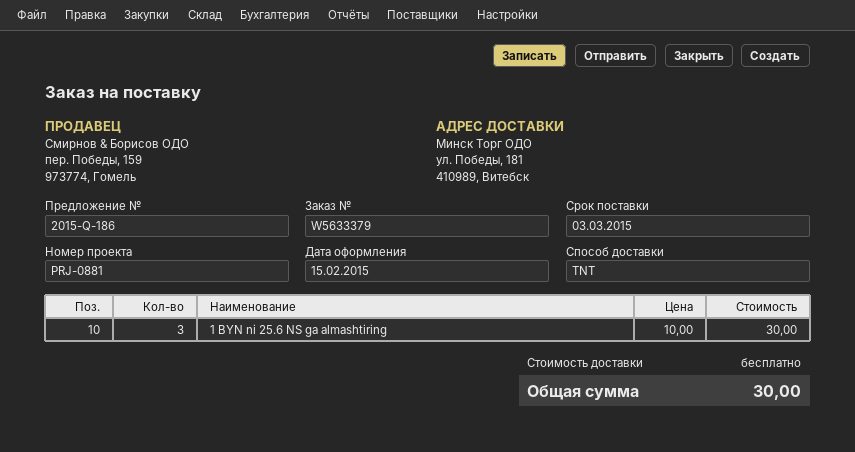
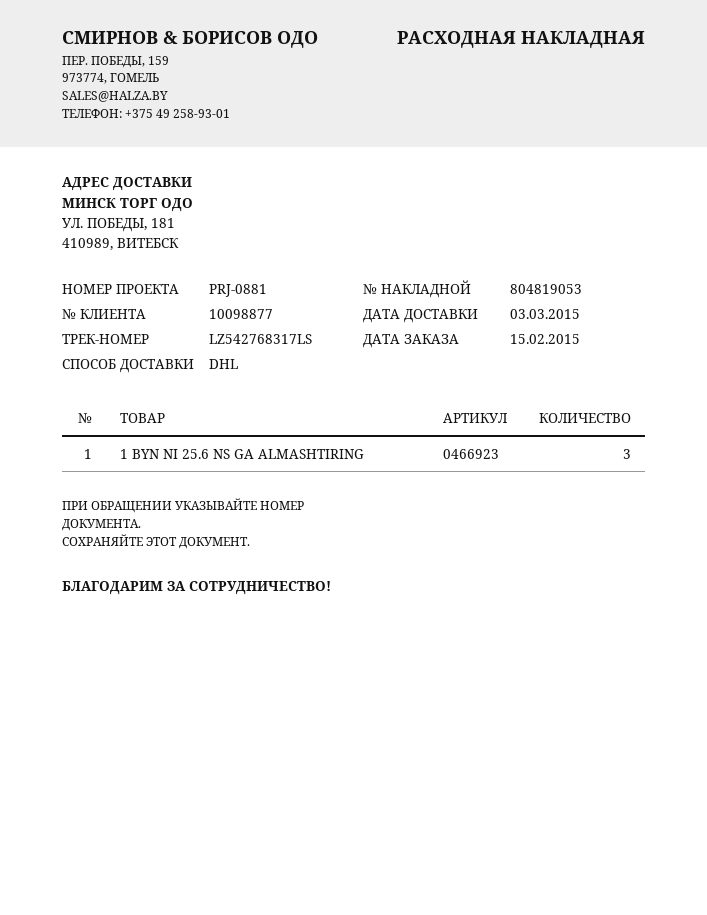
shipping method: TNT -> DHL

